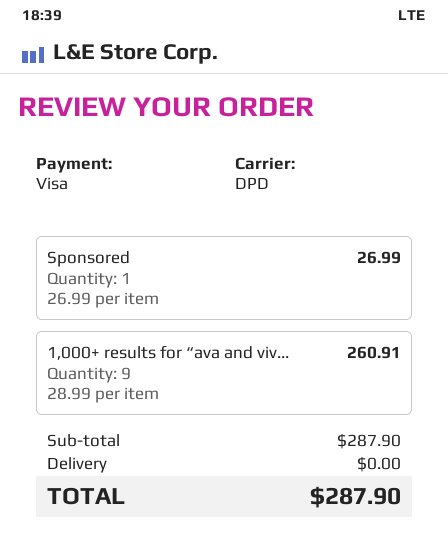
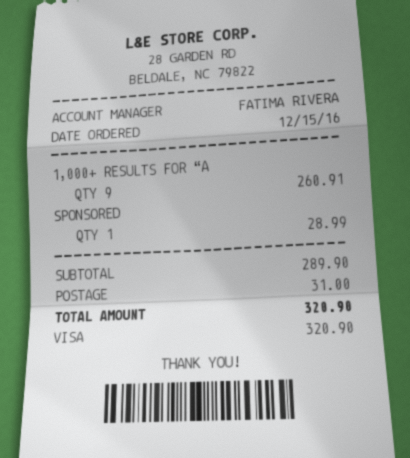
Sponsored: 1 for 26.99 -> 1 for 28.99
subtotal: 287.90 -> 289.90
shipping: 0.00 -> 31.00
total: 287.90 -> 320.90

